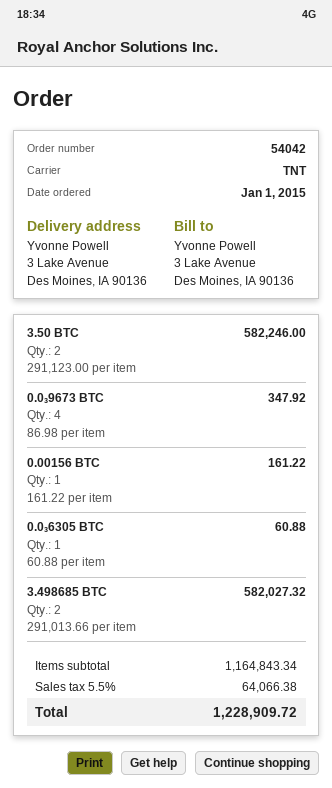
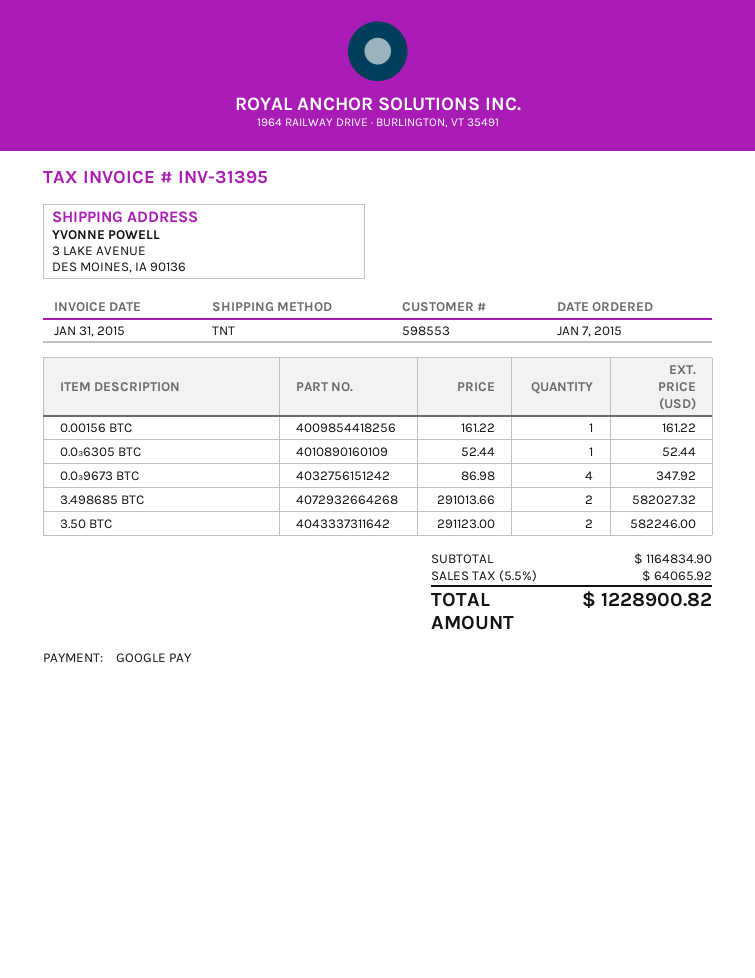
order date: 2015-01-01 -> 2015-01-07
0.0₃6305 BTC: 1 x 60.88 = 60.88 -> 1 x 52.44 = 52.44
subtotal: 1164843.34 -> 1164834.90
tax: 5.5% = 64066.38 -> 5.5% = 64065.92
total: 1228909.72 -> 1228900.82

